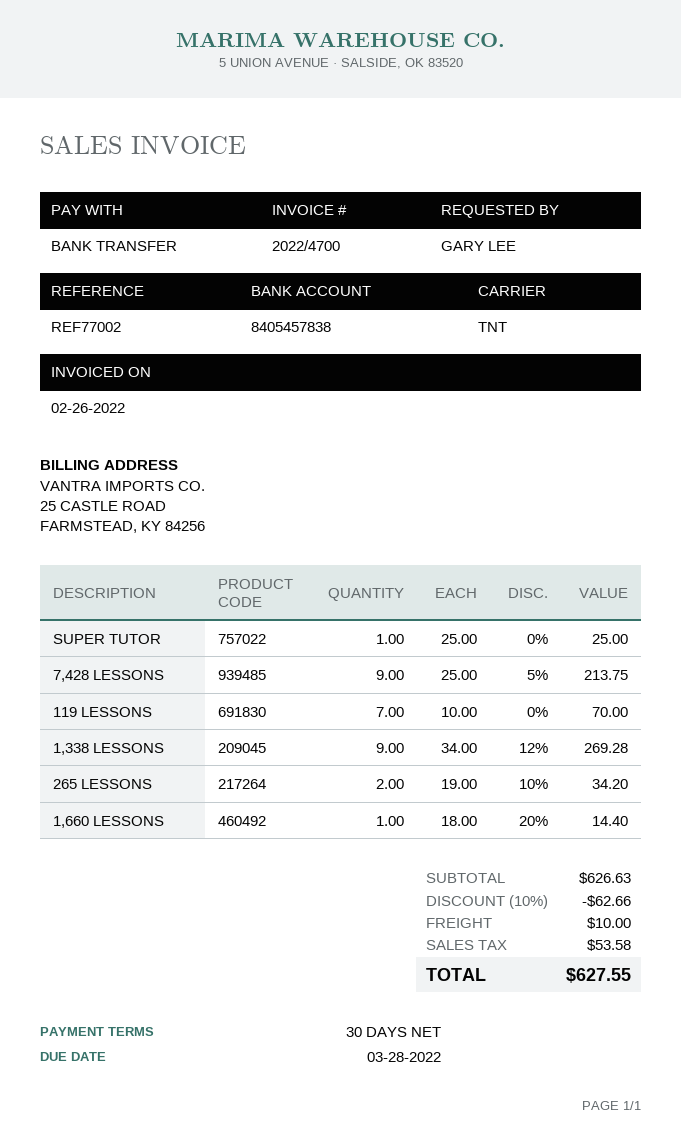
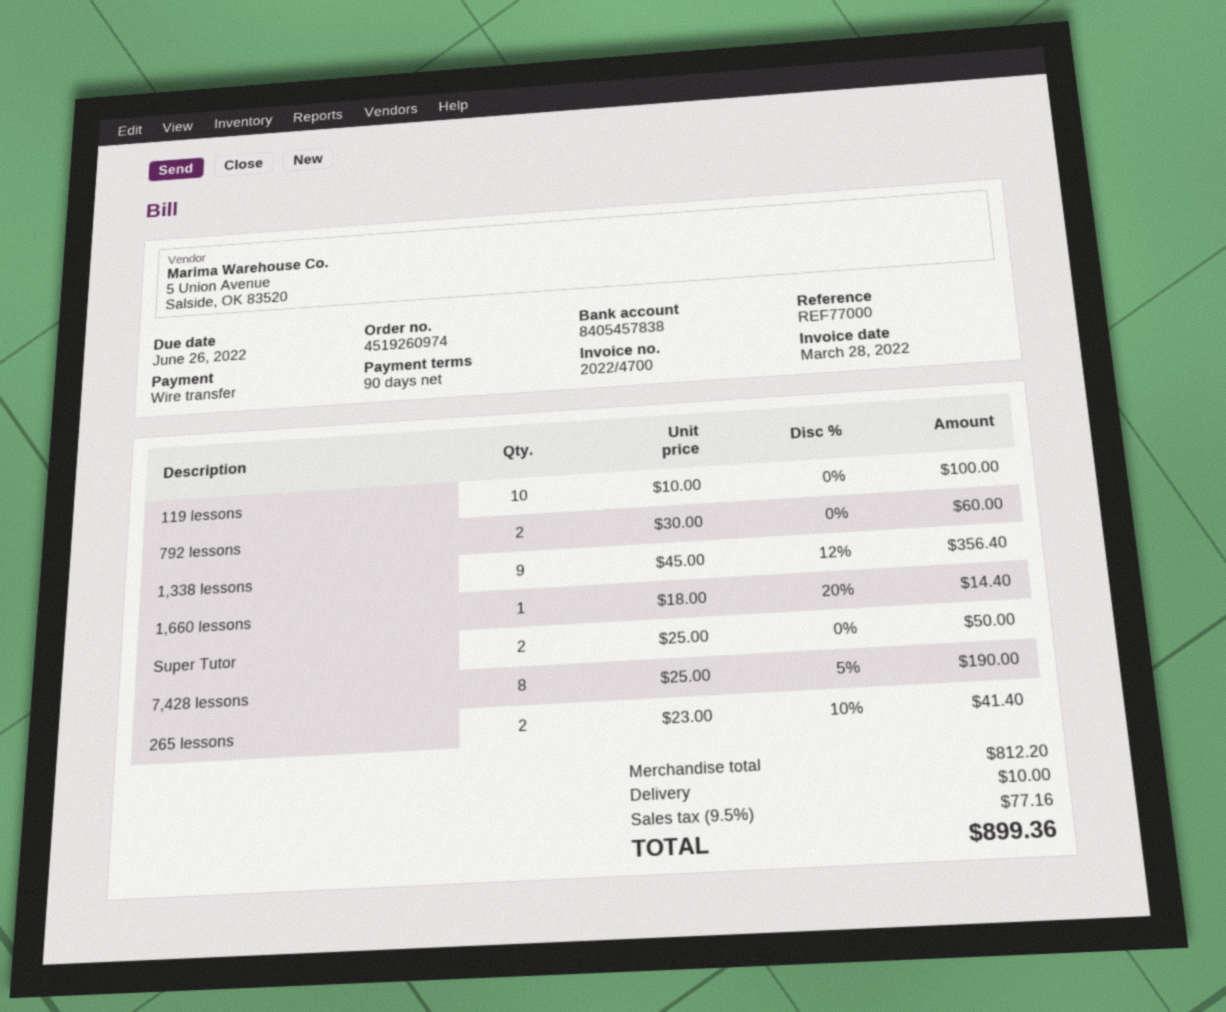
invoice date: 2022-02-26 -> 2022-03-28
payment terms: 30 days -> 90 days
due date: 2022-03-28 -> 2022-06-26
reference: REF77002 -> REF77000
SUPER TUTOR: 1 x 25.00 = 25.00 -> 2 x 25.00 = 50.00
7,428 LESSONS: 9 x 25.00 - 5% = 213.75 -> 8 x 25.00 - 5% = 190.00
119 LESSONS: 7 x 10.00 = 70.00 -> 10 x 10.00 = 100.00
1,338 LESSONS: 9 x 34.00 - 12% = 269.28 -> 9 x 45.00 - 12% = 356.40
265 LESSONS: 2 x 19.00 - 10% = 34.20 -> 2 x 23.00 - 10% = 41.40
792 lessons: none -> 2 x 30.00 = 60.00
subtotal: 626.63 -> 812.20
discount: 10% = 62.66 -> none
tax: 53.58 -> 77.16
total: 627.55 -> 899.36

